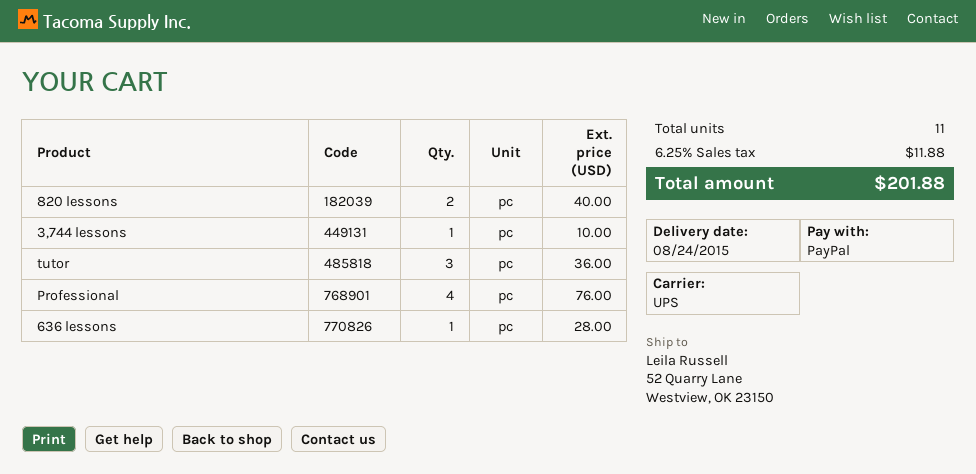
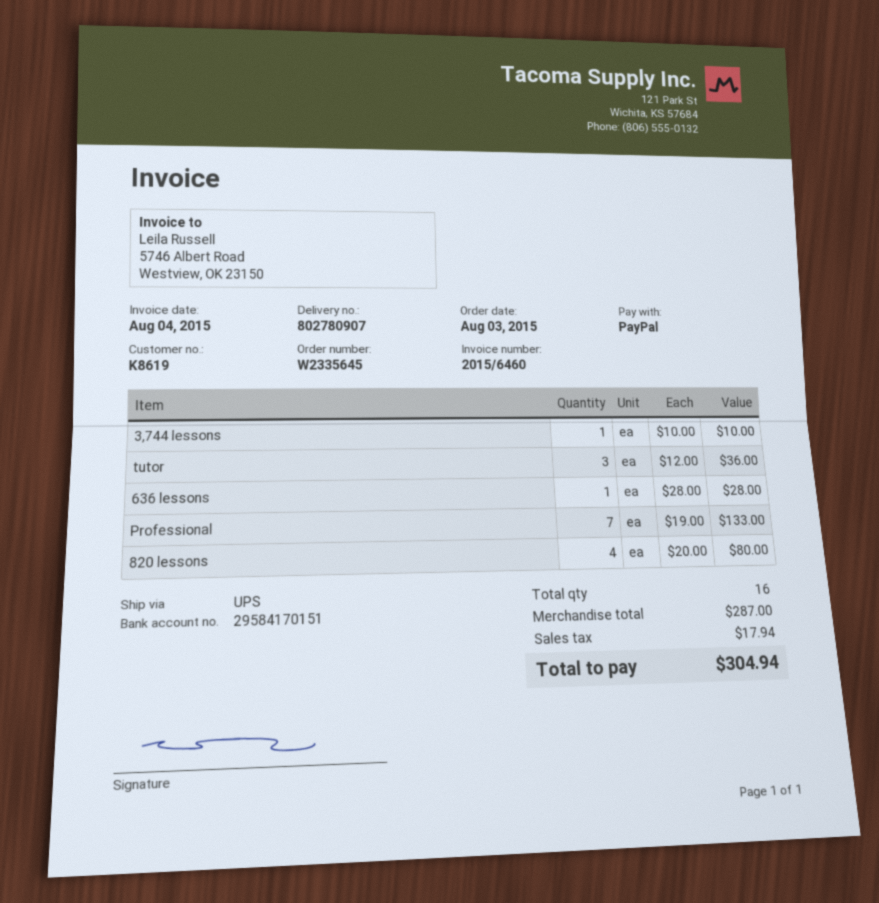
820 lessons: 2 for 40.00 -> 4 for 80.00
Professional: 4 for 76.00 -> 7 for 133.00
total quantity: 11 -> 16
tax: 11.88 -> 17.94
total: 201.88 -> 304.94

